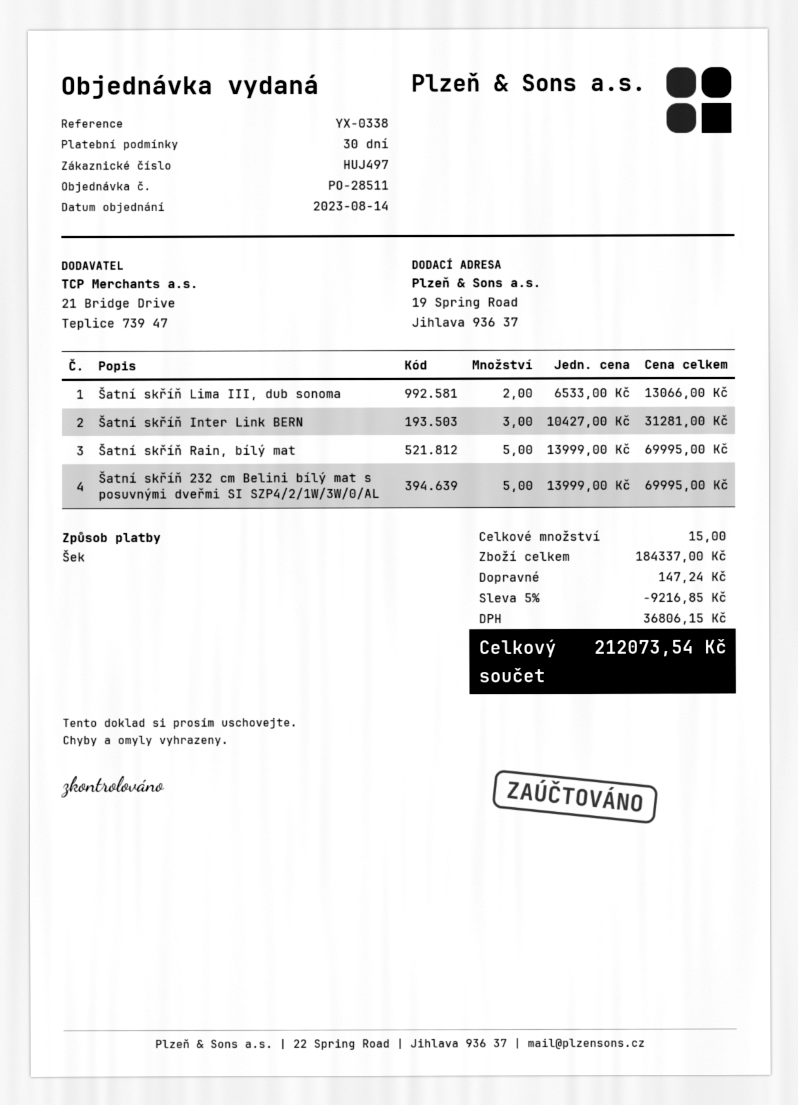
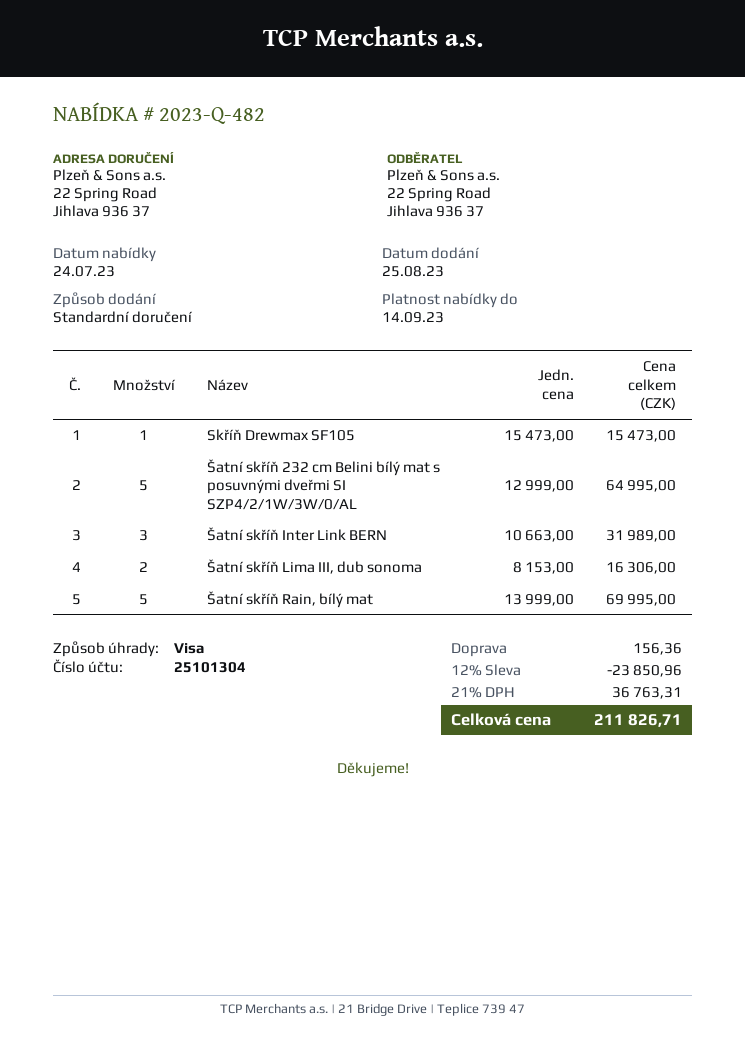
payment method: cheque -> Visa
ship to: 19 Spring Road, Jihlava 936 37 -> 22 Spring Road, Jihlava 936 37
Šatní skříň Lima III, dub sonoma: 2 x 6533.00 = 13066.00 -> 2 x 8153.00 = 16306.00
Šatní skříň Inter Link BERN: 3 x 10427.00 = 31281.00 -> 3 x 10663.00 = 31989.00
Šatní skříň 232 cm Belini bílý mat s posuvnými dveřmi SI SZP4/2/1W/3W/0/AL: 5 x 13999.00 = 69995.00 -> 5 x 12999.00 = 64995.00
Skříň Drewmax SF105: none -> 1 x 15473.00 = 15473.00
discount: 5% = 9216.85 -> 12% = 23850.96
shipping: 147.24 -> 156.36
tax: 36806.15 -> 36763.31
total: 212073.54 -> 211826.71

